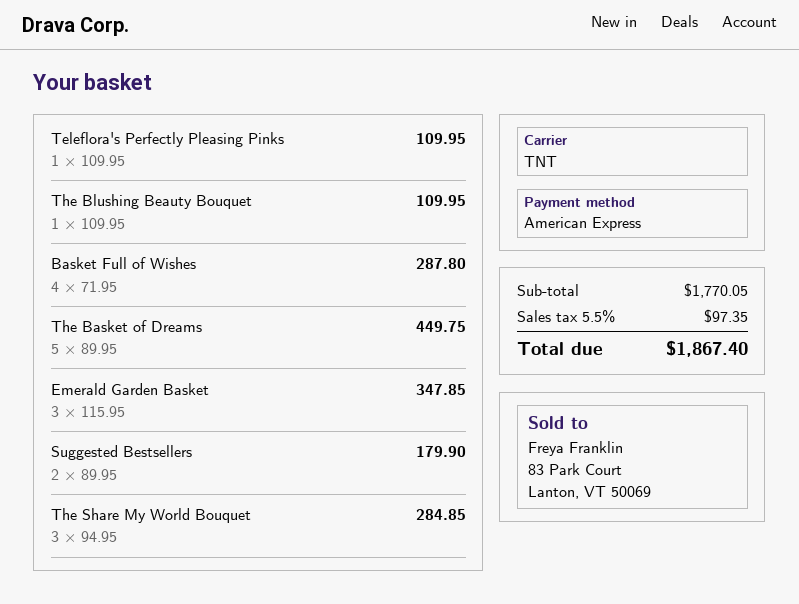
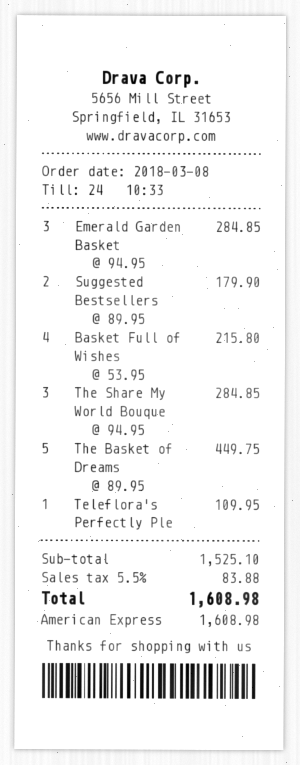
The Blushing Beauty Bouquet: 1 x 109.95 = 109.95 -> none
Basket Full of Wishes: 4 x 71.95 = 287.80 -> 4 x 53.95 = 215.80
Emerald Garden Basket: 3 x 115.95 = 347.85 -> 3 x 94.95 = 284.85
subtotal: 1770.05 -> 1525.10
tax: 5.5% = 97.35 -> 5.5% = 83.88
total: 1867.40 -> 1608.98

